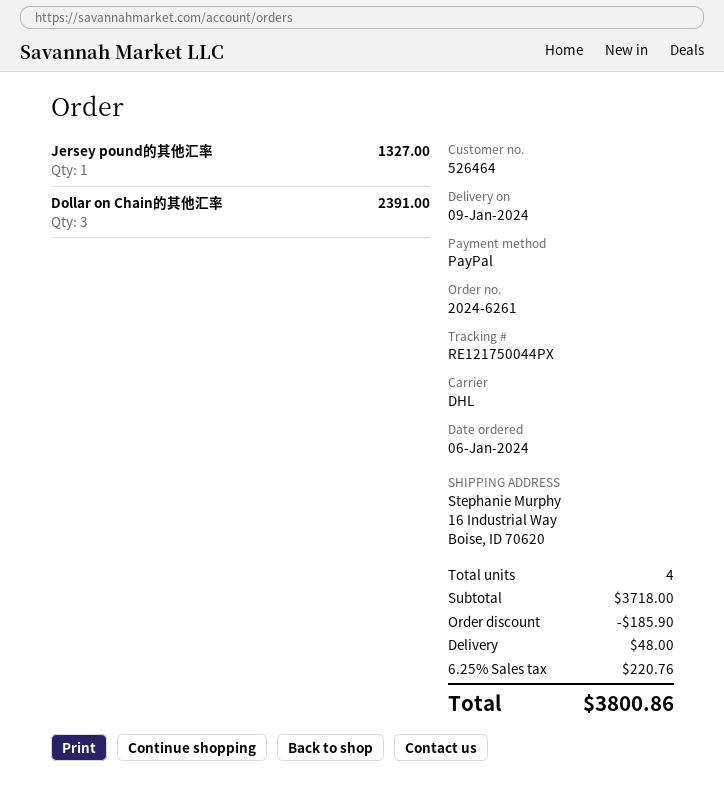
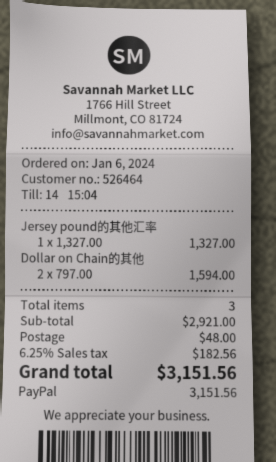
Dollar on Chain的其他汇率: 3 for 2391.00 -> 2 for 1594.00
total quantity: 4 -> 3
subtotal: 3718.00 -> 2921.00
discount: 185.90 -> none
tax: 6.25% = 220.76 -> 6.25% = 182.56
total: 3800.86 -> 3151.56

